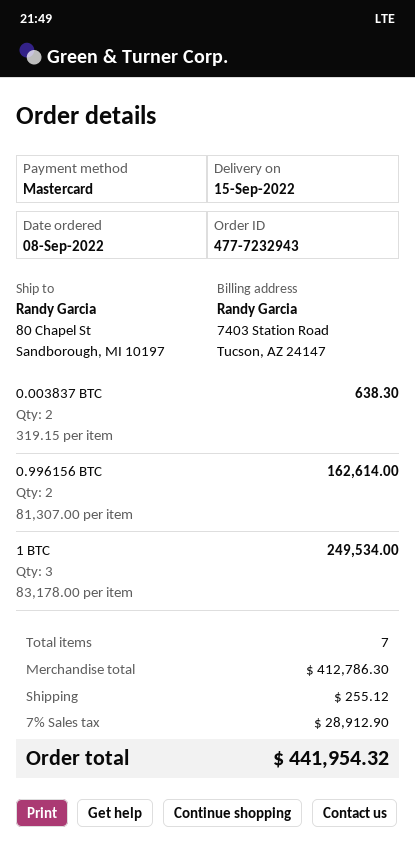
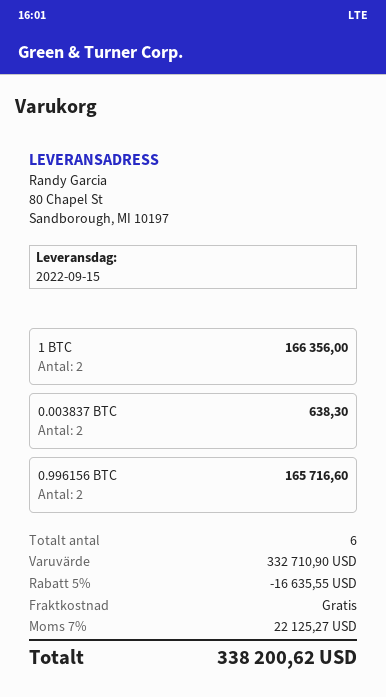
0.996156 BTC: 2 for 162614.00 -> 2 for 165716.60
1 BTC: 3 for 249534.00 -> 2 for 166356.00
total quantity: 7 -> 6
subtotal: 412786.30 -> 332710.90
discount: none -> 5% = 16635.55
shipping: 255.12 -> 0.00
tax: 7% = 28912.90 -> 7% = 22125.27
total: 441954.32 -> 338200.62

